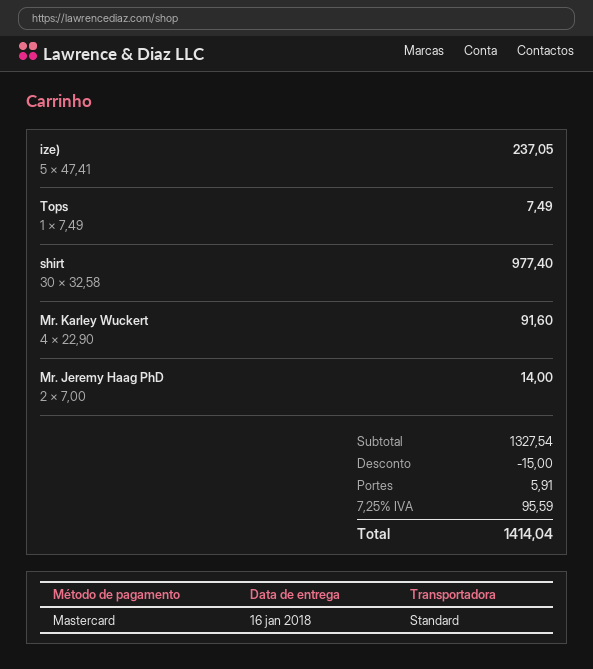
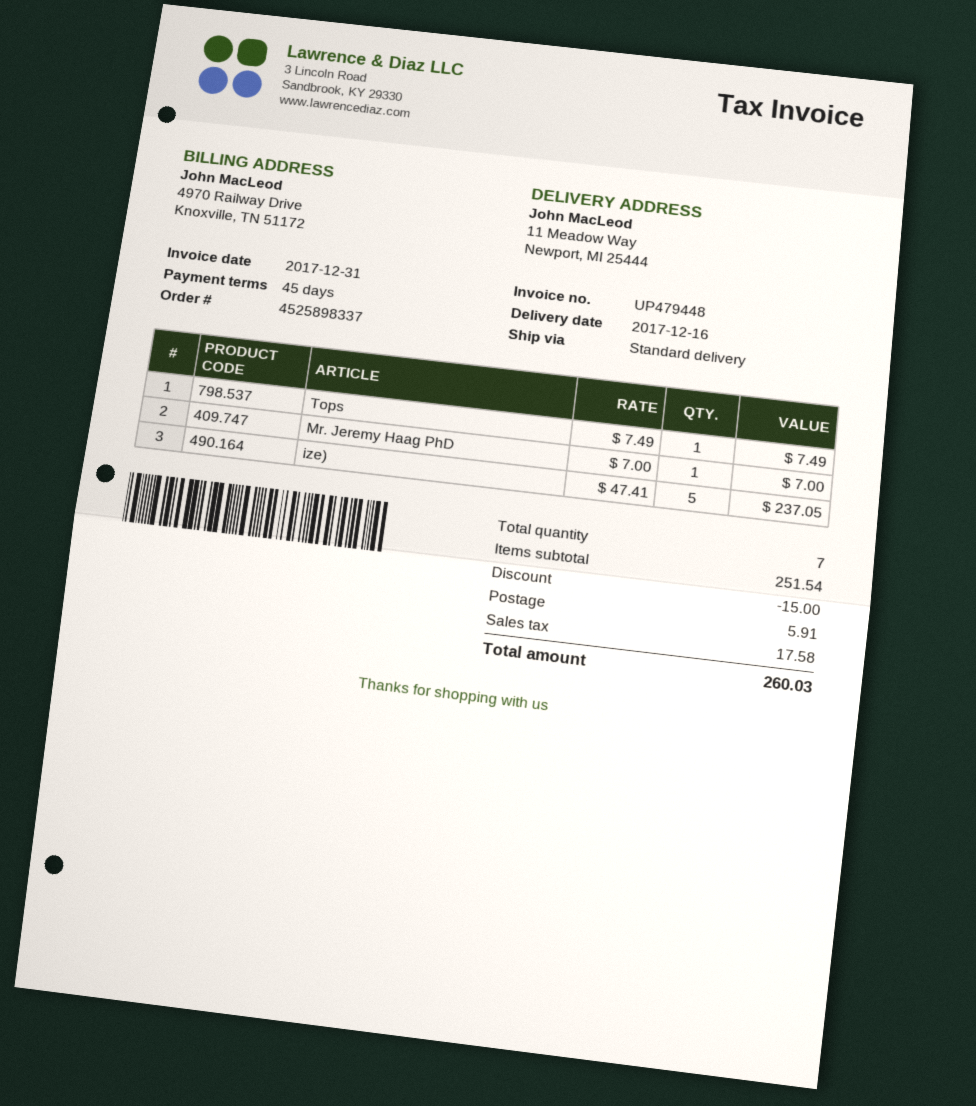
delivery date: 2018-01-16 -> 2017-12-16
shirt: 30 x 32.58 = 977.40 -> none
Mr. Karley Wuckert: 4 x 22.90 = 91.60 -> none
Mr. Jeremy Haag PhD: 2 x 7.00 = 14.00 -> 1 x 7.00 = 7.00
subtotal: 1327.54 -> 251.54
tax: 95.59 -> 17.58
total: 1414.04 -> 260.03

